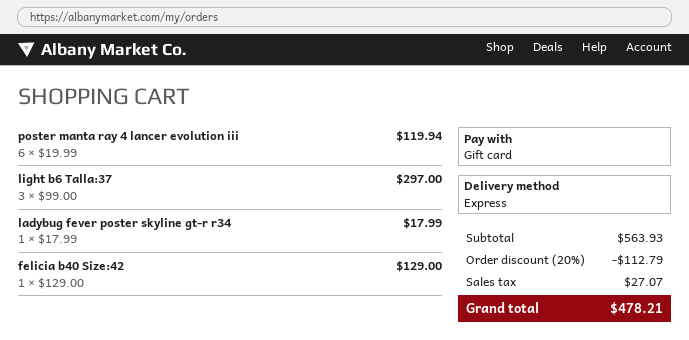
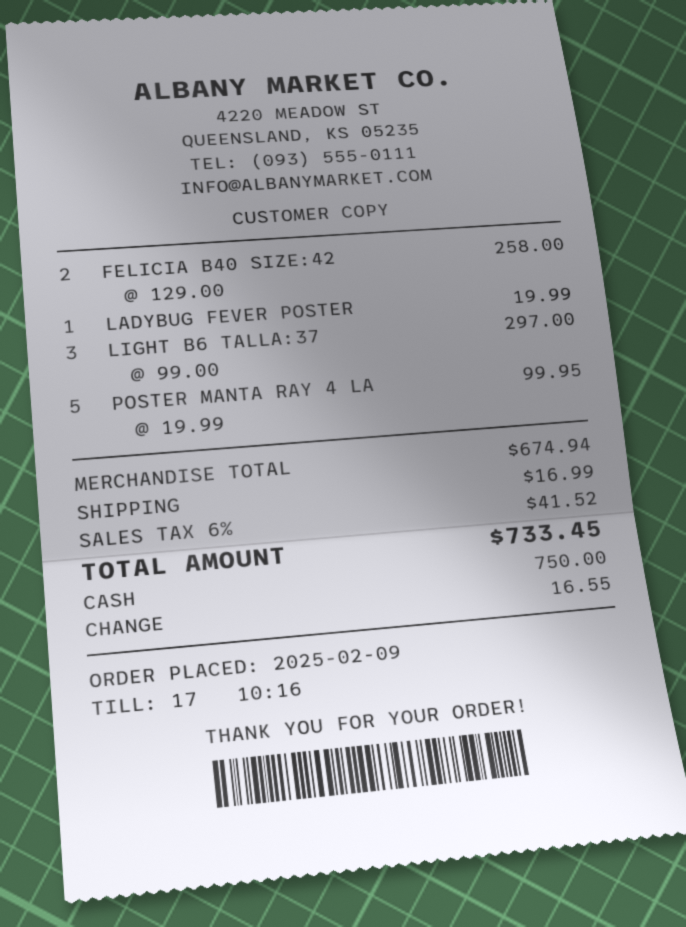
payment method: gift card -> cash
poster manta ray 4 lancer evolution iii: 6 x 19.99 = 119.94 -> 5 x 19.99 = 99.95
ladybug fever poster skyline gt-r r34: 1 x 17.99 = 17.99 -> 1 x 19.99 = 19.99
felicia b40 Size:42: 1 x 129.00 = 129.00 -> 2 x 129.00 = 258.00
subtotal: 563.93 -> 674.94
discount: 20% = 112.79 -> none
shipping: none -> 16.99
tax: 27.07 -> 41.52
total: 478.21 -> 733.45

